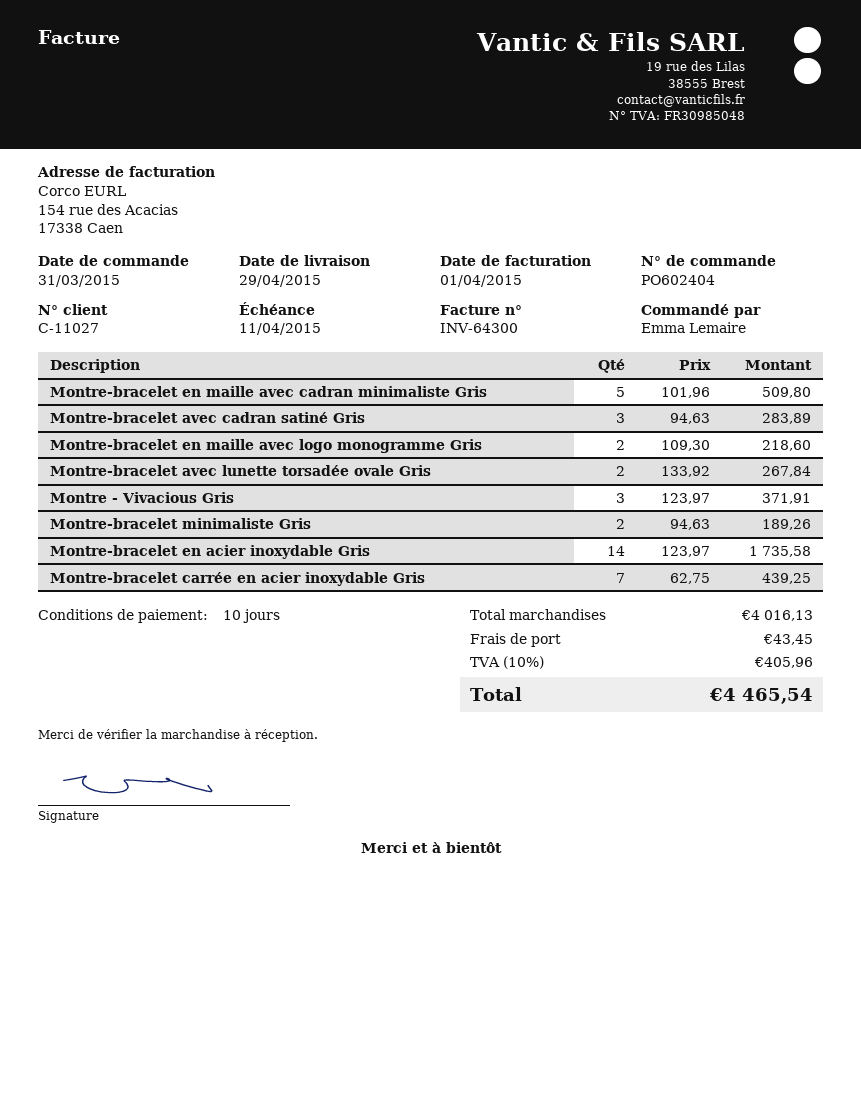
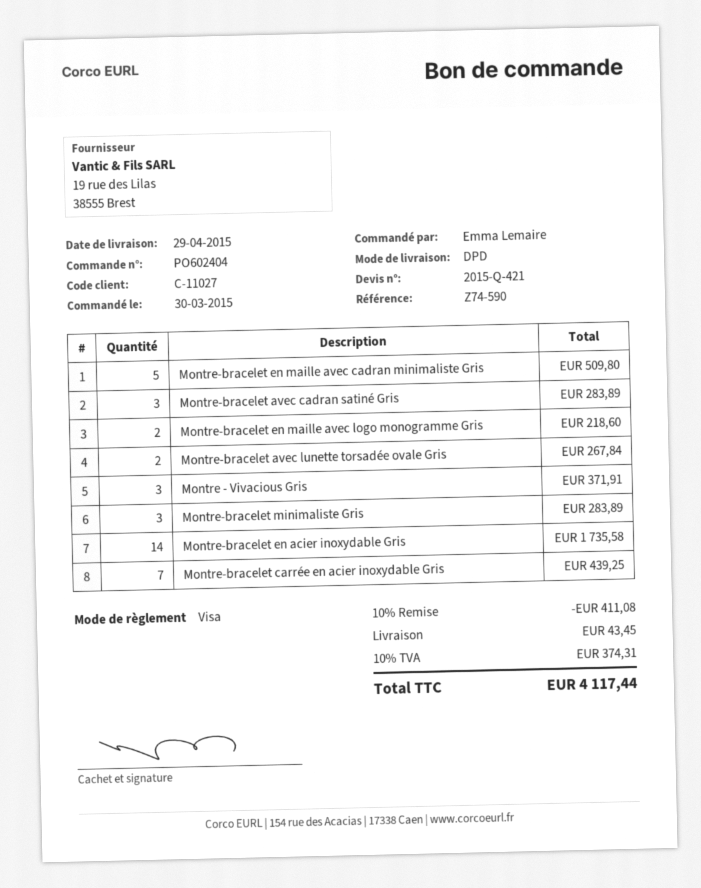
order date: 2015-03-31 -> 2015-03-30
Montre-bracelet minimaliste Gris: 2 for 189.26 -> 3 for 283.89
discount: none -> 10% = 411.08
tax: 10% = 405.96 -> 10% = 374.31
total: 4465.54 -> 4117.44

